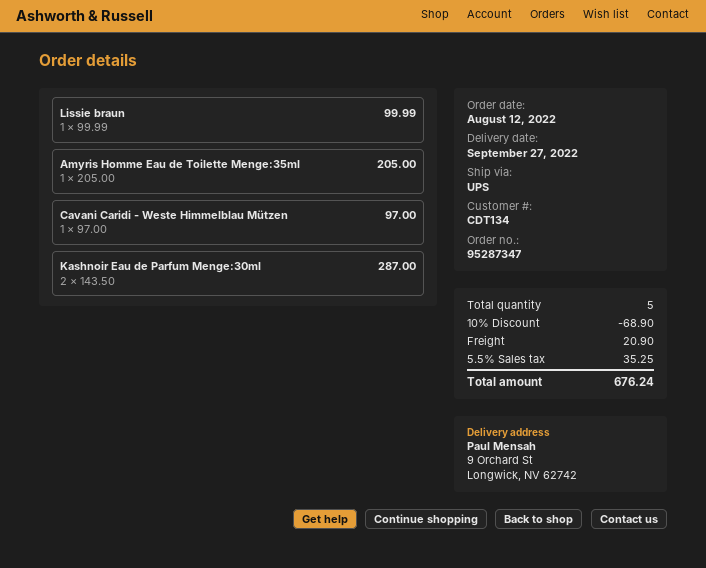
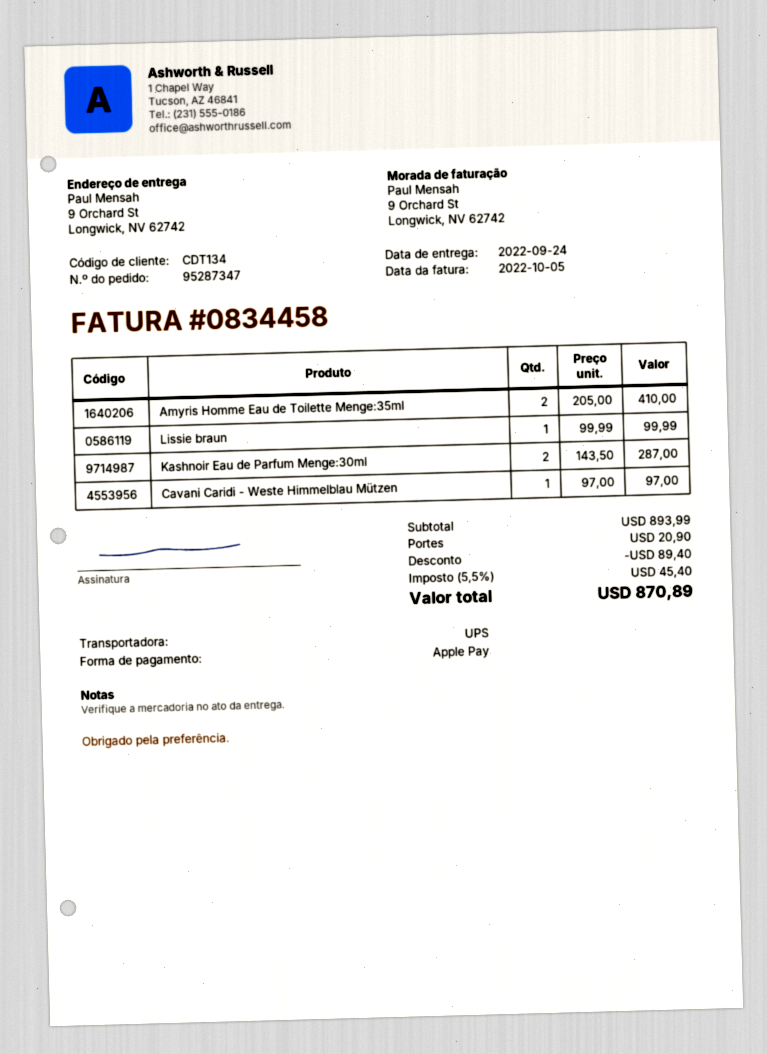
delivery date: 2022-09-27 -> 2022-09-24
Amyris Homme Eau de Toilette Menge:35ml: 1 x 205.00 = 205.00 -> 2 x 205.00 = 410.00
discount: 68.90 -> 89.40
tax: 5.5% = 35.25 -> 5.5% = 45.40
total: 676.24 -> 870.89

